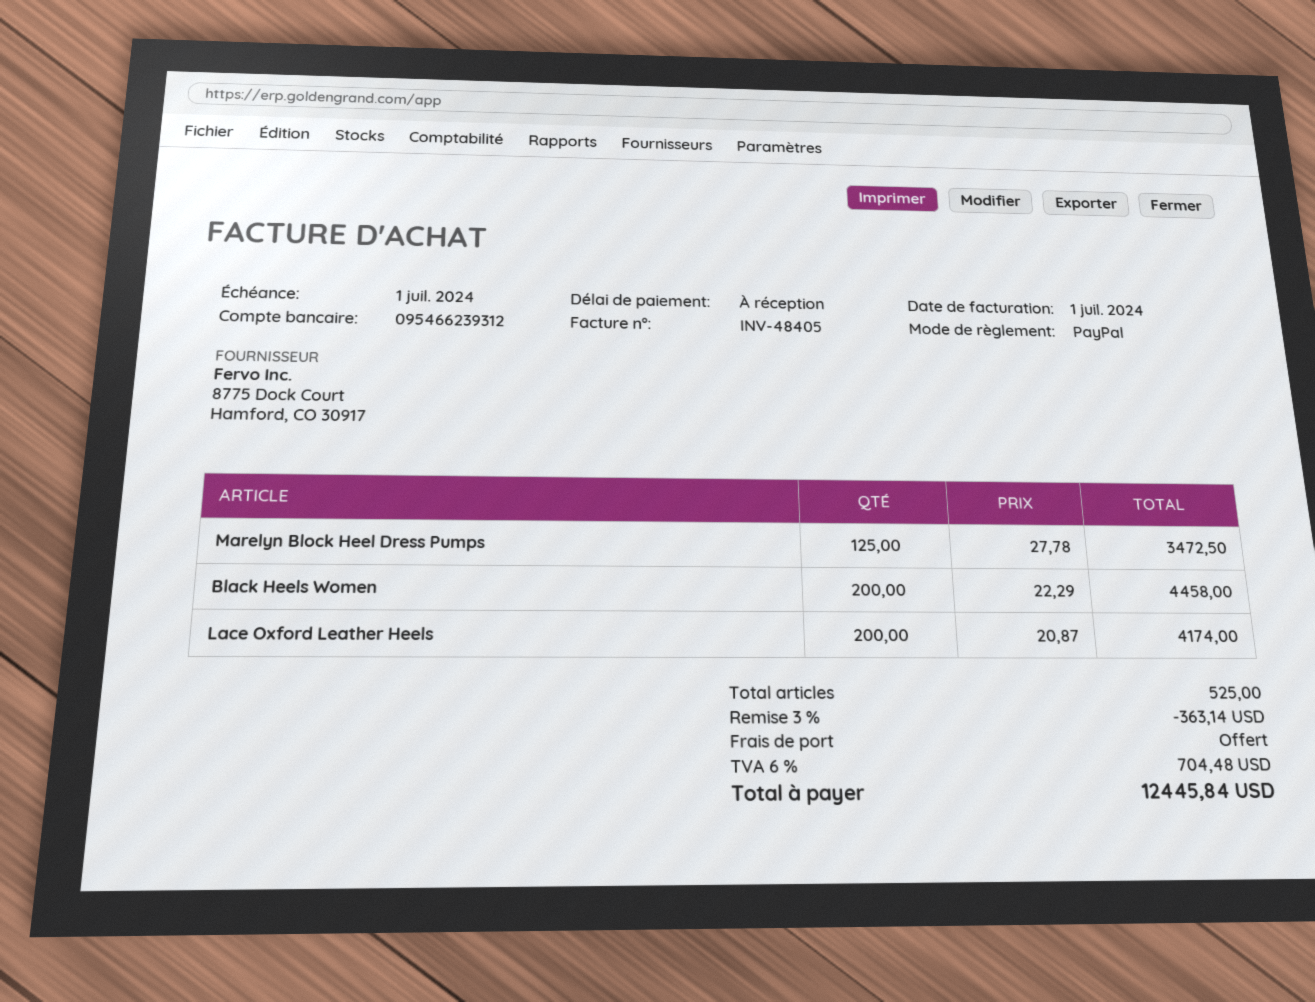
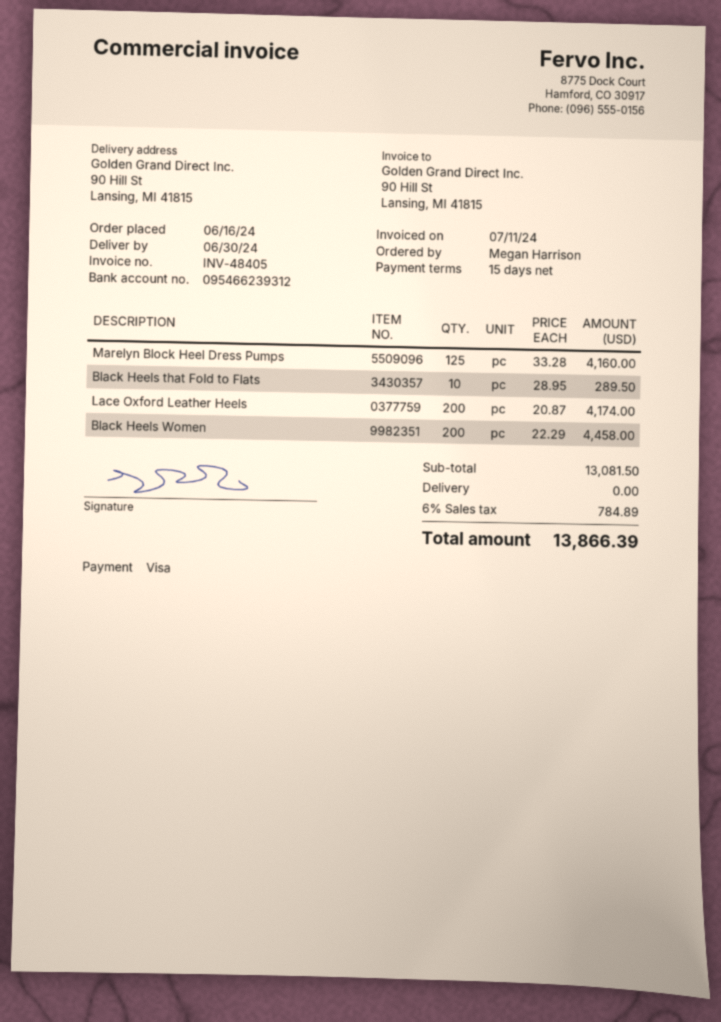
invoice date: 2024-07-01 -> 2024-07-11
payment terms: on receipt -> 15 days
payment method: PayPal -> Visa
Marelyn Block Heel Dress Pumps: 125 x 27.78 = 3472.50 -> 125 x 33.28 = 4160.00
Black Heels that Fold to Flats: none -> 10 x 28.95 = 289.50
discount: 3% = 363.14 -> none
tax: 6% = 704.48 -> 6% = 784.89
total: 12445.84 -> 13866.39

